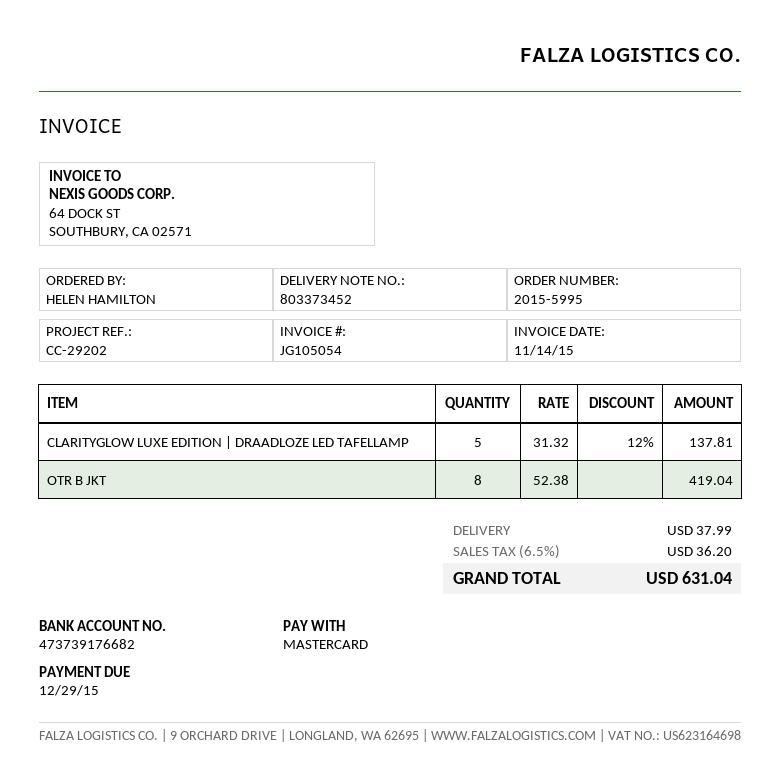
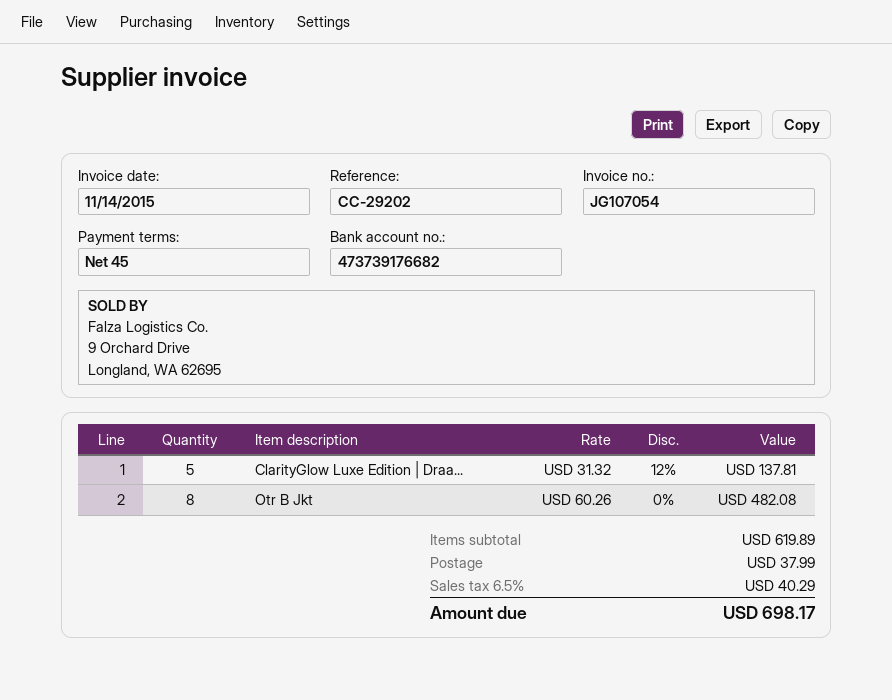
invoice number: JG105054 -> JG107054
OTR B JKT: 8 x 52.38 = 419.04 -> 8 x 60.26 = 482.08
tax: 6.5% = 36.20 -> 6.5% = 40.29
total: 631.04 -> 698.17

